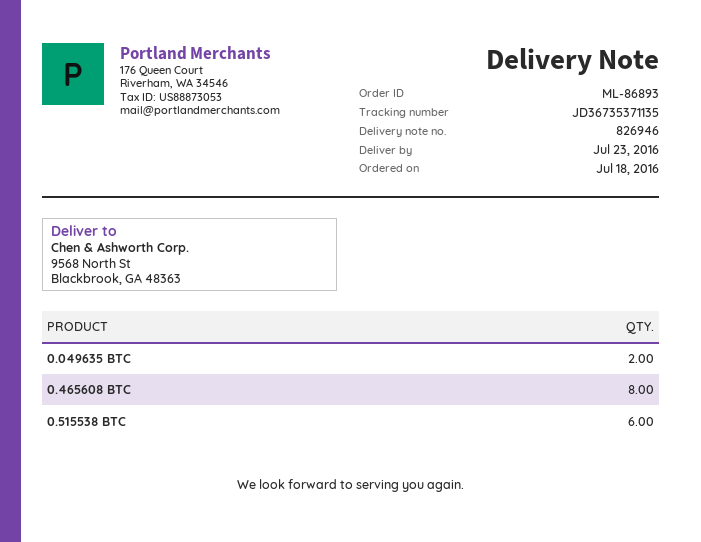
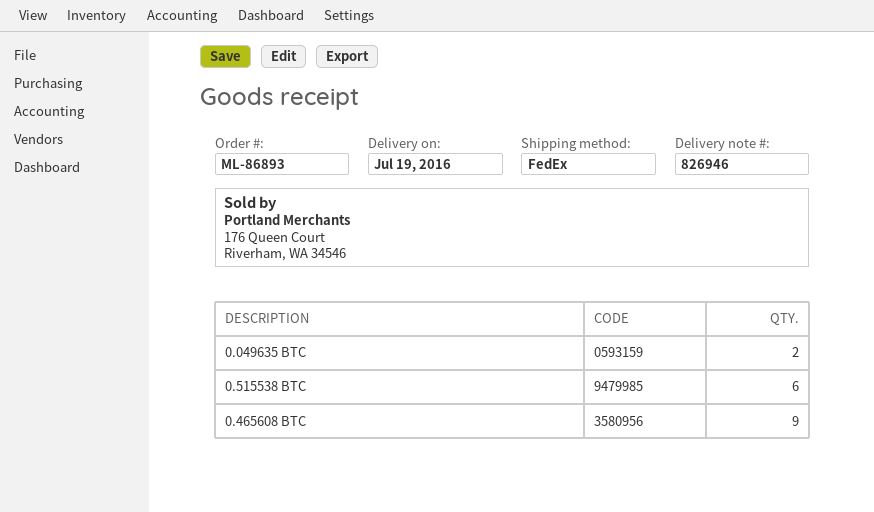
delivery date: 2016-07-23 -> 2016-07-19
0.465608 BTC: 8 -> 9

